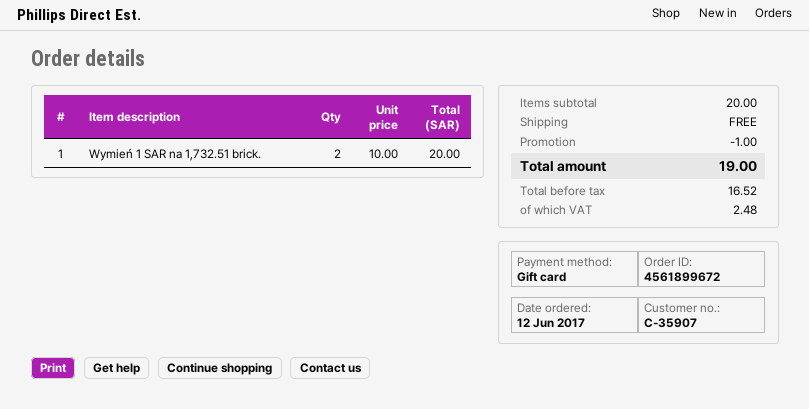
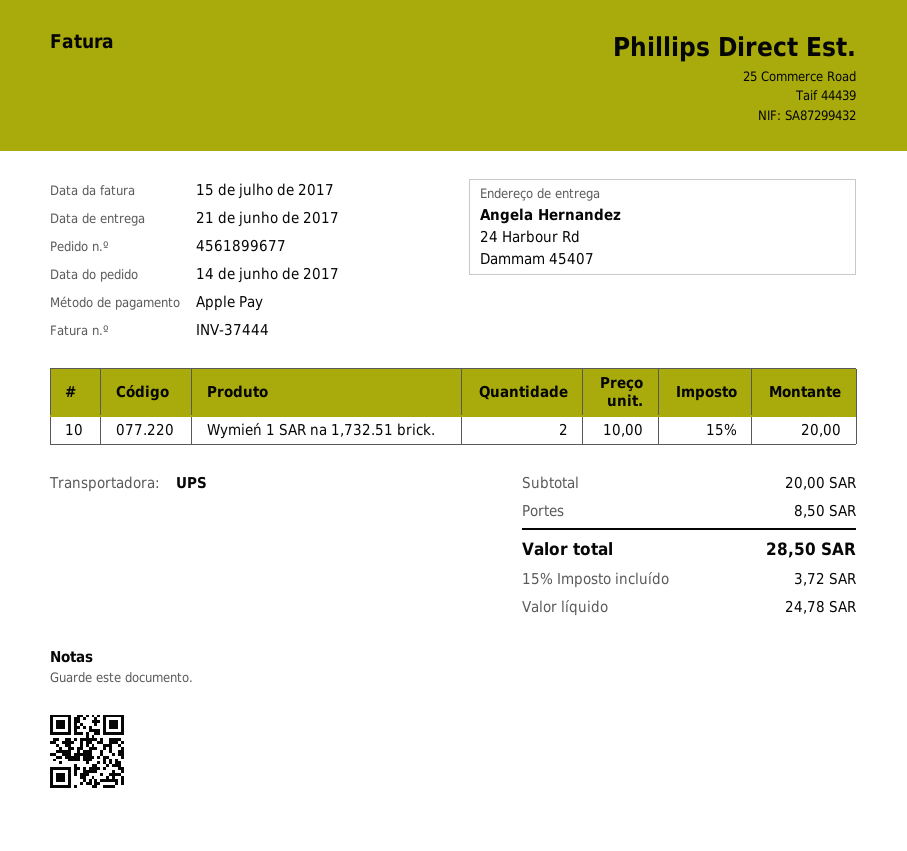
order number: 4561899672 -> 4561899677
order date: 2017-06-12 -> 2017-06-14
payment method: gift card -> Apple Pay
discount: 1.00 -> none
shipping: 0.00 -> 8.50
net: 16.52 -> 24.78
tax: 2.48 -> 3.72
total: 19.00 -> 28.50

